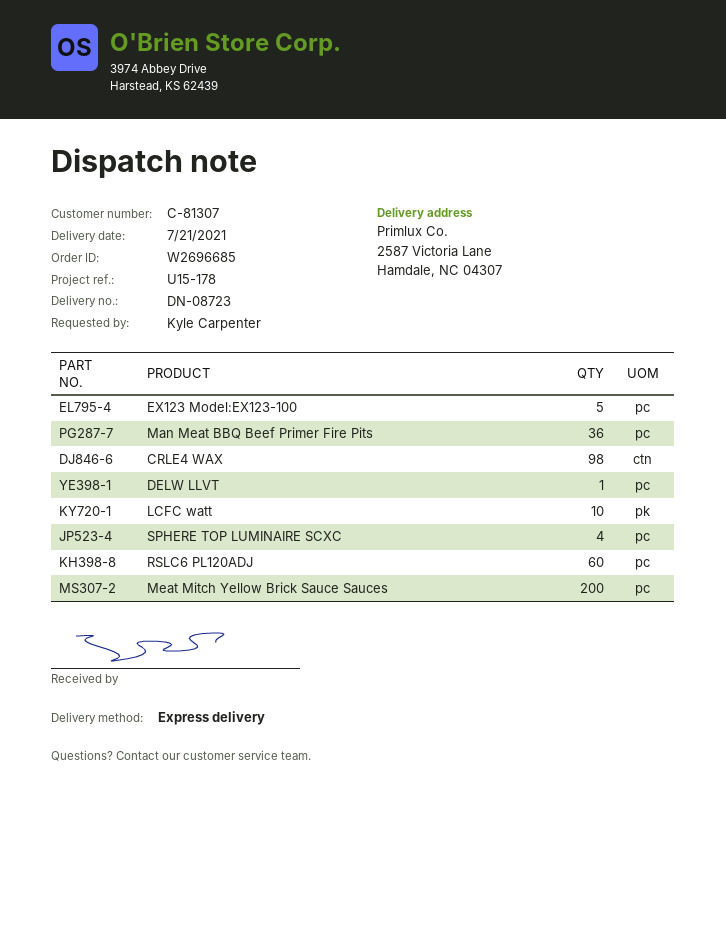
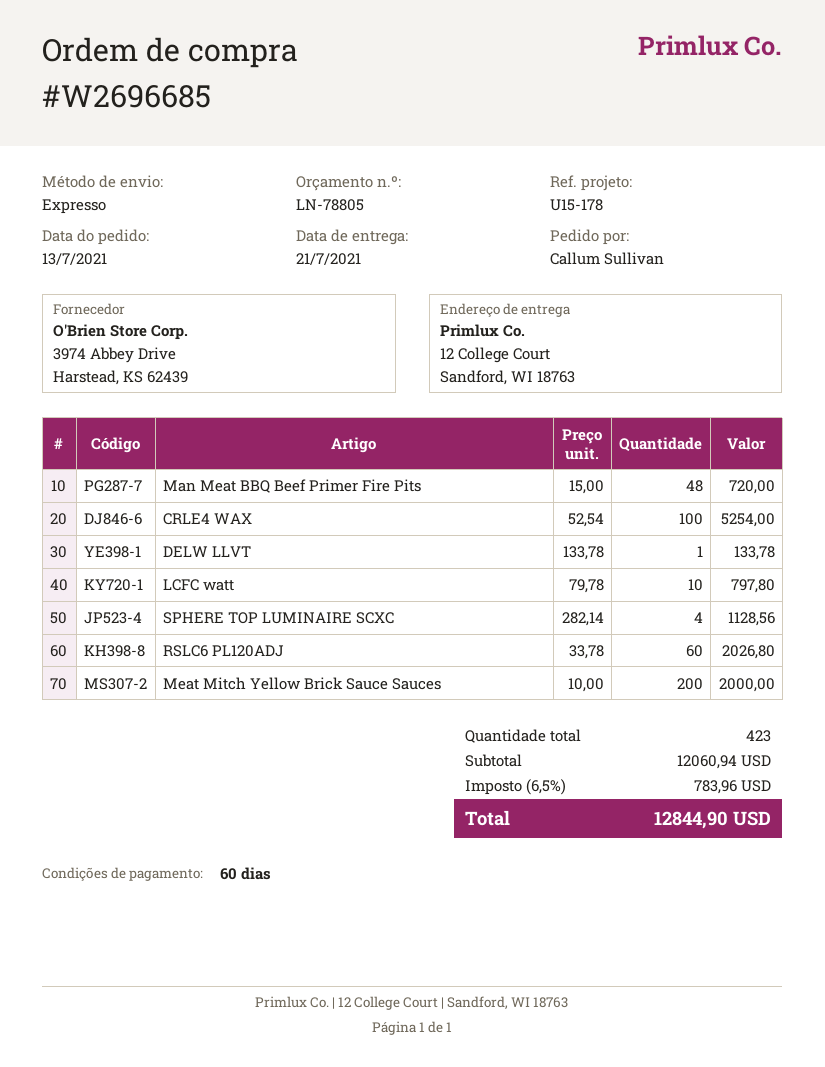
ordered by: Kyle Carpenter -> Callum Sullivan
ship to: 2587 Victoria Lane, Hamdale, NC 04307 -> 12 College Court, Sandford, WI 18763
EX123 Model:EX123-100: 5 -> none
Man Meat BBQ Beef Primer Fire Pits: 36 -> 48
CRLE4 WAX: 98 -> 100

